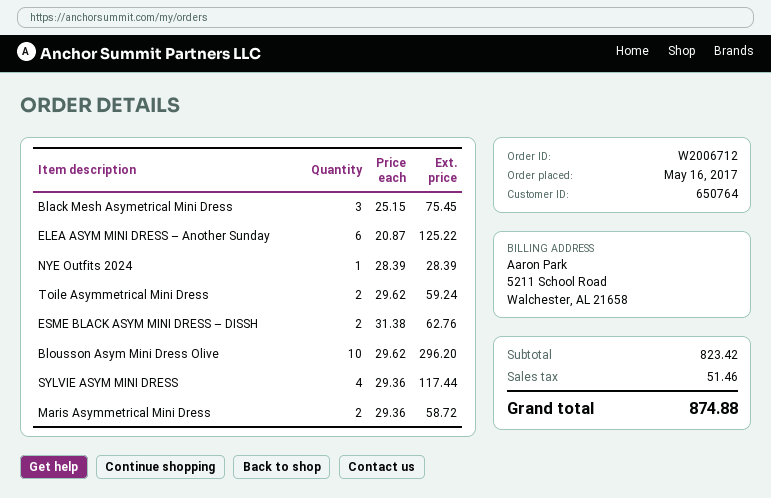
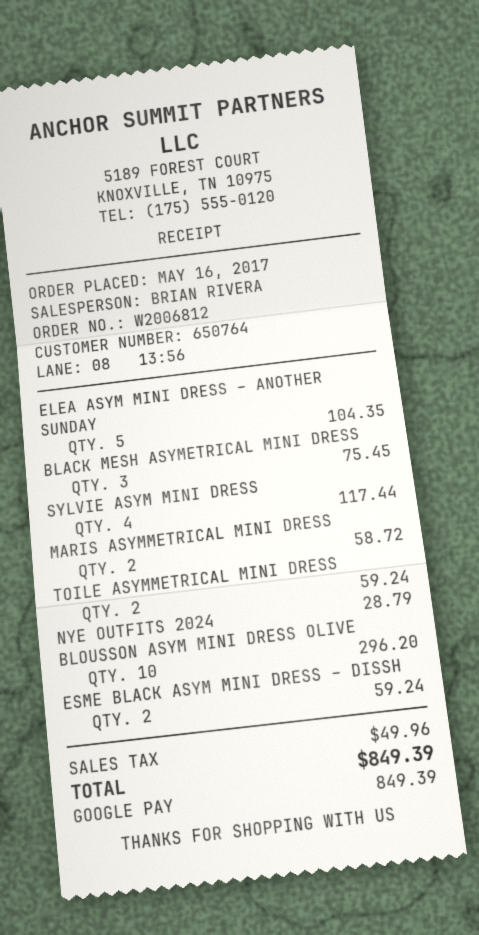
order number: W2006712 -> W2006812
ELEA ASYM MINI DRESS – Another Sunday: 6 for 125.22 -> 5 for 104.35
NYE Outfits 2024: 1 for 28.39 -> 1 for 28.79
ESME BLACK ASYM MINI DRESS – DISSH: 2 for 62.76 -> 2 for 59.24
tax: 51.46 -> 49.96
total: 874.88 -> 849.39

